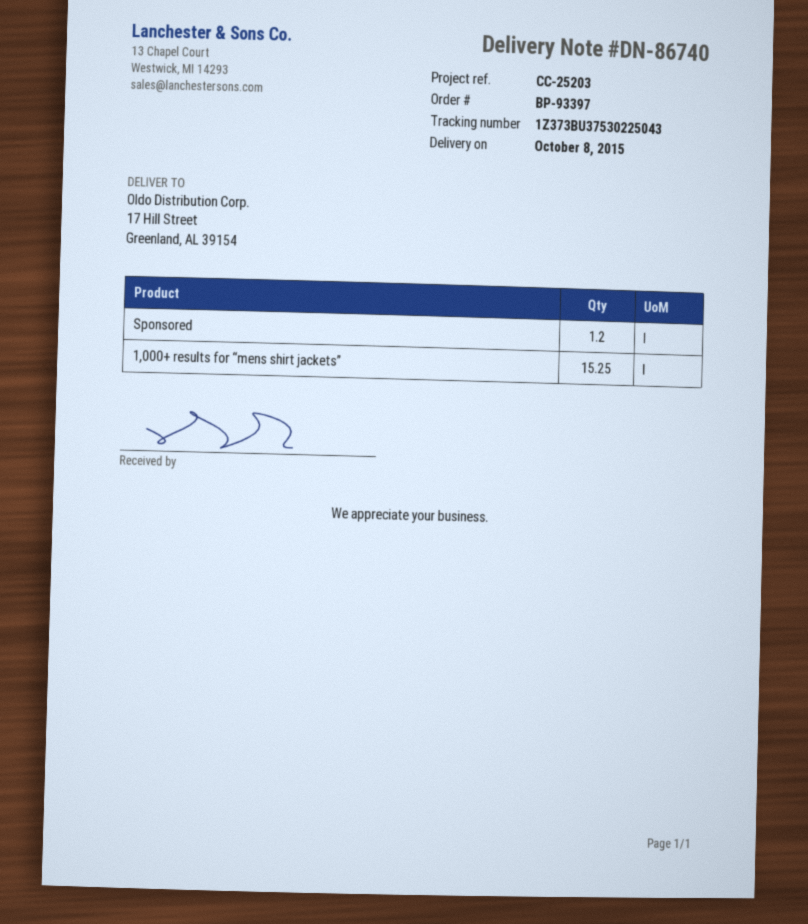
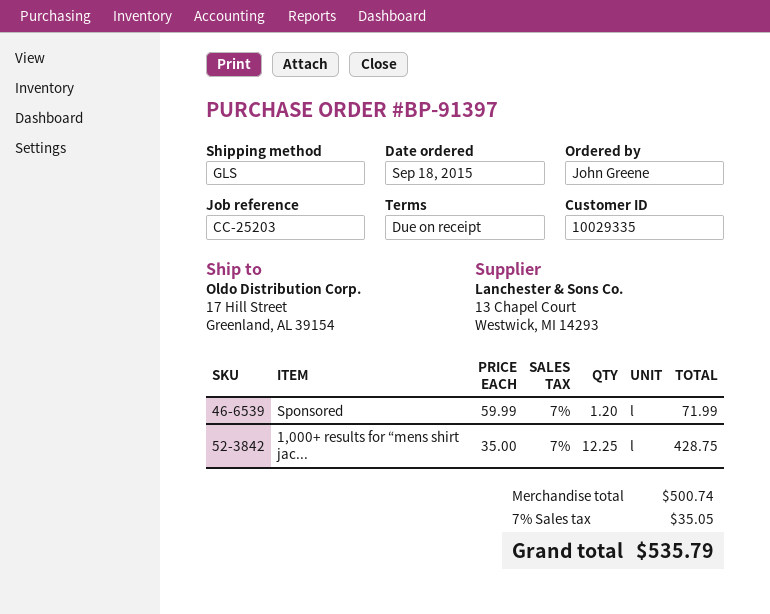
order number: BP-93397 -> BP-91397
1,000+ results for “mens shirt jackets”: 15.25 -> 12.25

